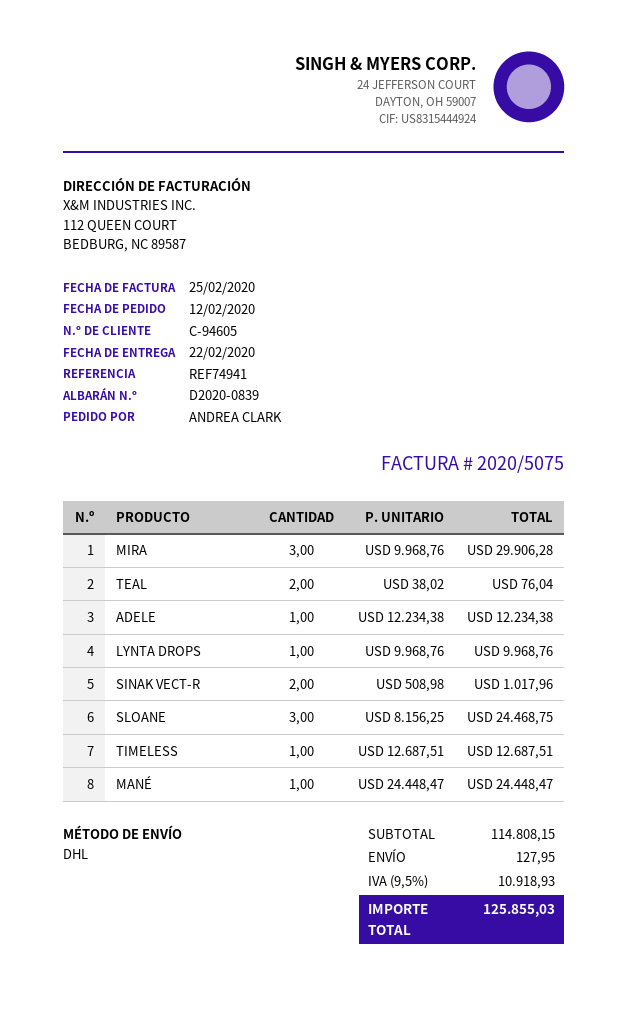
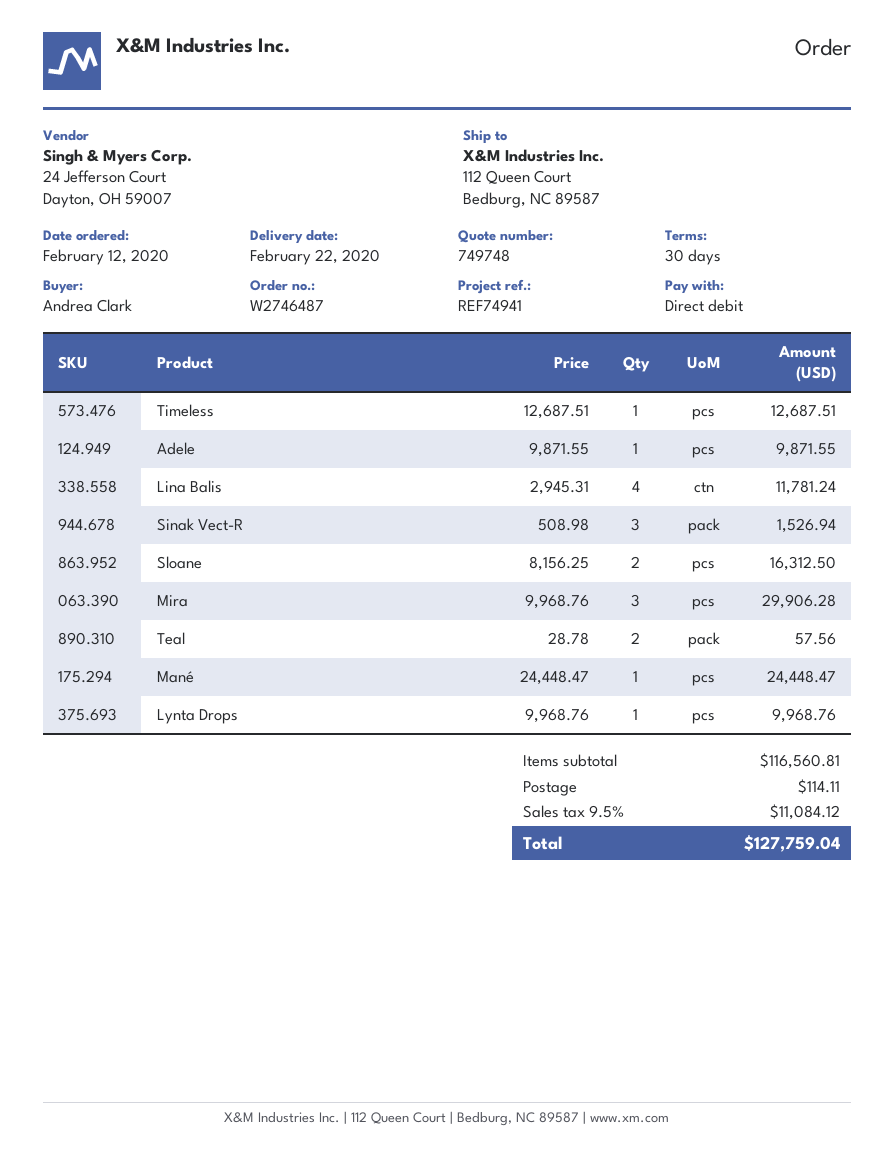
TEAL: 2 x 38.02 = 76.04 -> 2 x 28.78 = 57.56
ADELE: 1 x 12234.38 = 12234.38 -> 1 x 9871.55 = 9871.55
SINAK VECT-R: 2 x 508.98 = 1017.96 -> 3 x 508.98 = 1526.94
SLOANE: 3 x 8156.25 = 24468.75 -> 2 x 8156.25 = 16312.50
Lina Balis: none -> 4 x 2945.31 = 11781.24
subtotal: 114808.15 -> 116560.81
shipping: 127.95 -> 114.11
tax: 9.5% = 10918.93 -> 9.5% = 11084.12
total: 125855.03 -> 127759.04

